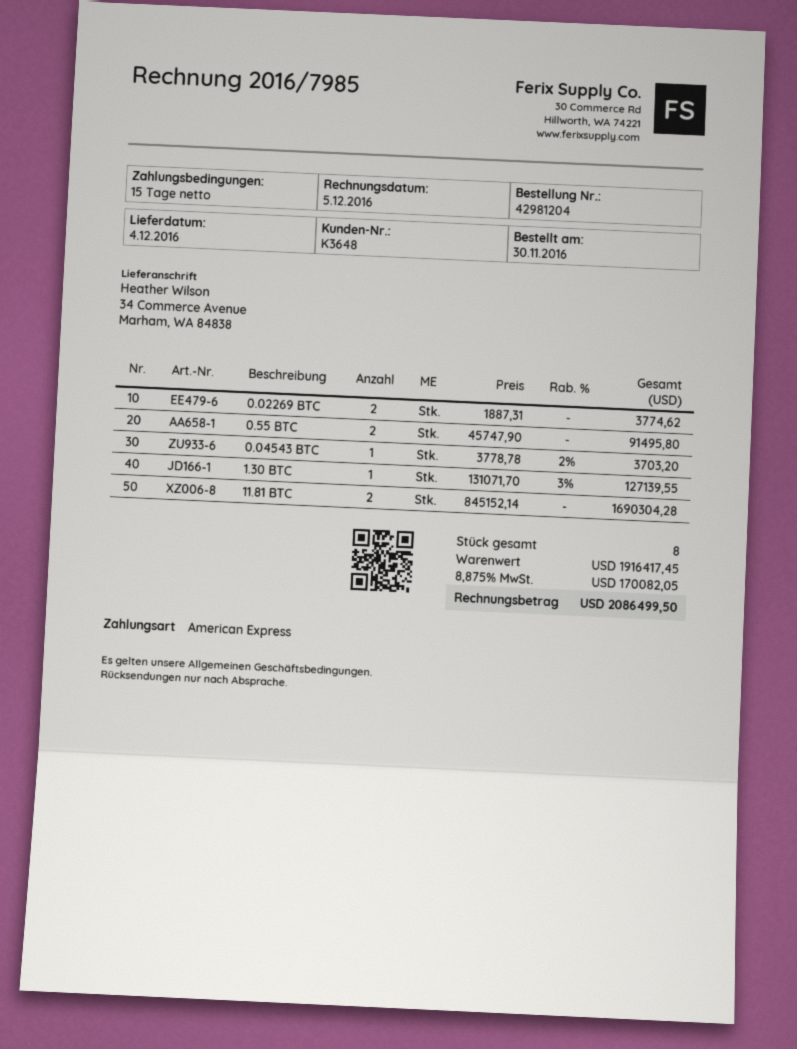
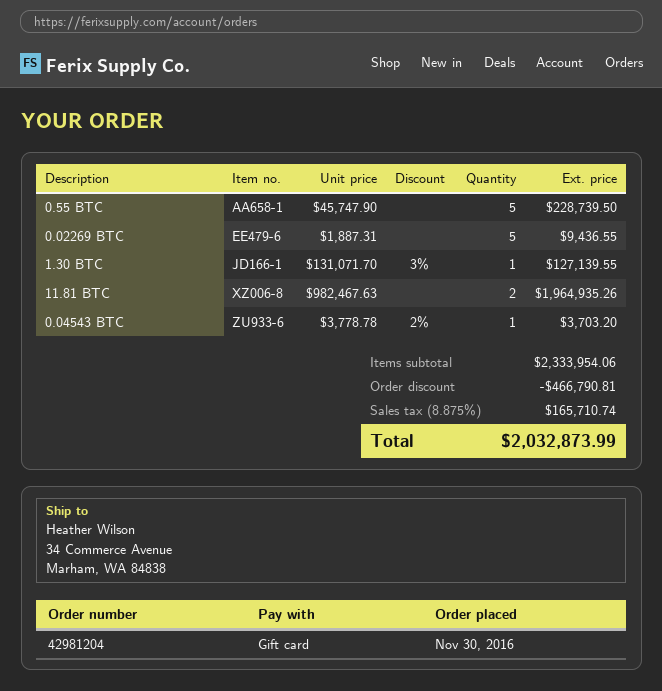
payment method: American Express -> gift card
0.02269 BTC: 2 x 1887.31 = 3774.62 -> 5 x 1887.31 = 9436.55
0.55 BTC: 2 x 45747.90 = 91495.80 -> 5 x 45747.90 = 228739.50
11.81 BTC: 2 x 845152.14 = 1690304.28 -> 2 x 982467.63 = 1964935.26
subtotal: 1916417.45 -> 2333954.06
discount: none -> 466790.81
tax: 8.875% = 170082.05 -> 8.875% = 165710.74
total: 2086499.50 -> 2032873.99

